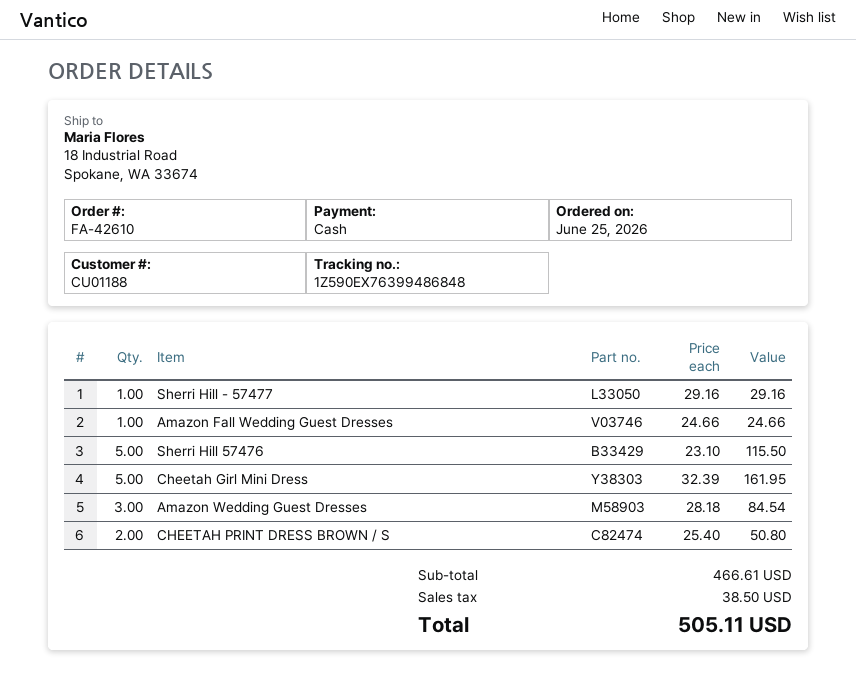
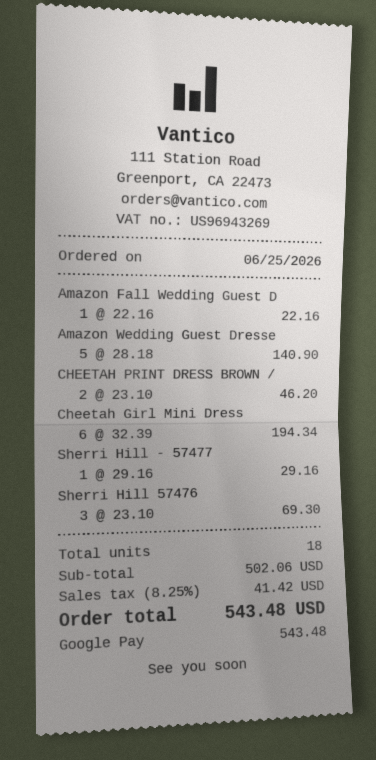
payment method: cash -> Google Pay
Amazon Fall Wedding Guest Dresses: 1 x 24.66 = 24.66 -> 1 x 22.16 = 22.16
Sherri Hill 57476: 5 x 23.10 = 115.50 -> 3 x 23.10 = 69.30
Cheetah Girl Mini Dress: 5 x 32.39 = 161.95 -> 6 x 32.39 = 194.34
Amazon Wedding Guest Dresses: 3 x 28.18 = 84.54 -> 5 x 28.18 = 140.90
CHEETAH PRINT DRESS BROWN / S: 2 x 25.40 = 50.80 -> 2 x 23.10 = 46.20
subtotal: 466.61 -> 502.06
tax: 38.50 -> 41.42
total: 505.11 -> 543.48

